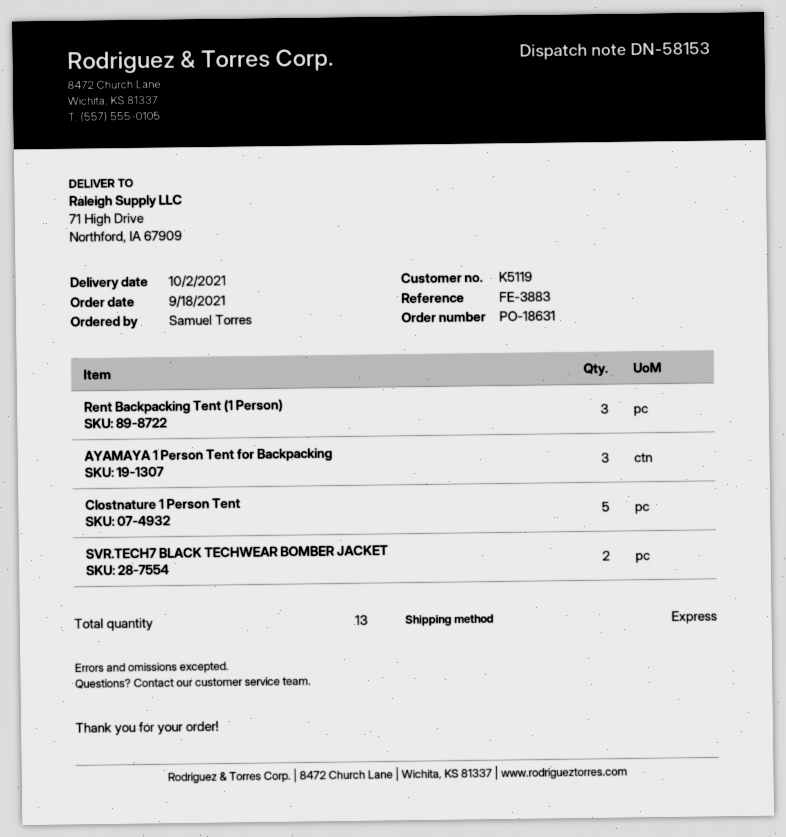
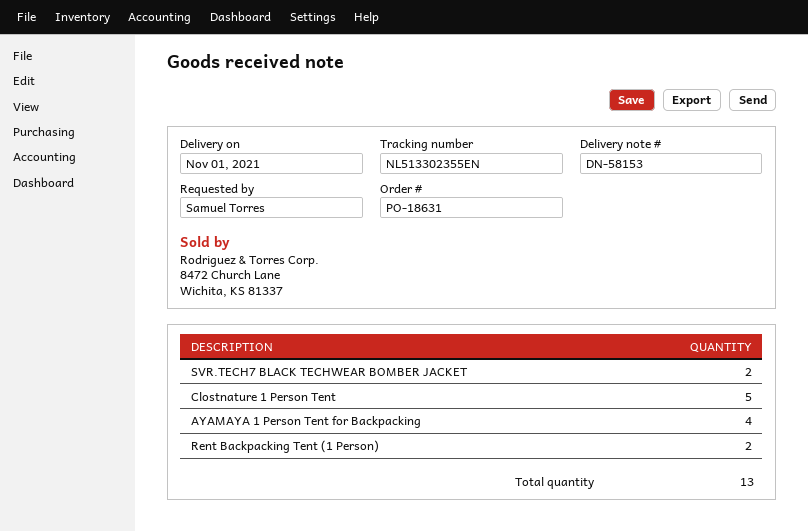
delivery date: 2021-10-02 -> 2021-11-01
Rent Backpacking Tent (1 Person): 3 -> 2
AYAMAYA 1 Person Tent for Backpacking: 3 -> 4

